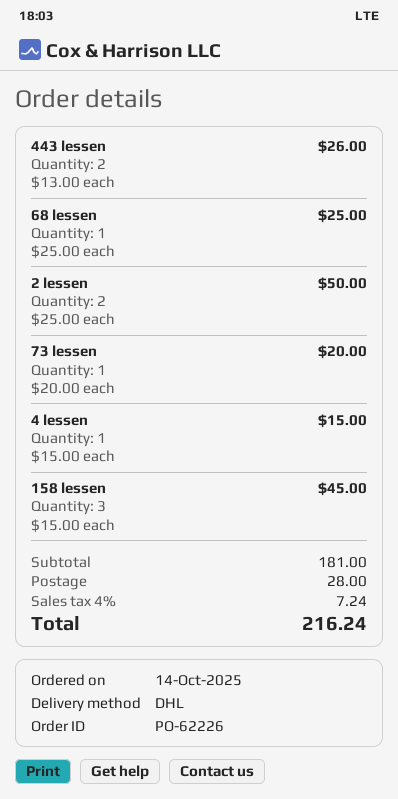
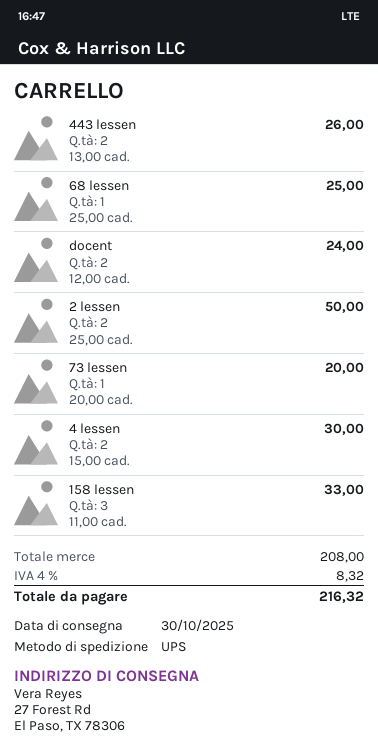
shipping method: DHL -> UPS
4 lessen: 1 x 15.00 = 15.00 -> 2 x 15.00 = 30.00
158 lessen: 3 x 15.00 = 45.00 -> 3 x 11.00 = 33.00
docent: none -> 2 x 12.00 = 24.00
subtotal: 181.00 -> 208.00
shipping: 28.00 -> none
tax: 4% = 7.24 -> 4% = 8.32
total: 216.24 -> 216.32

